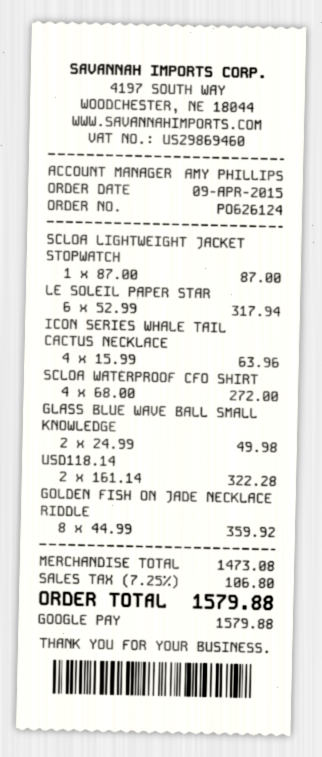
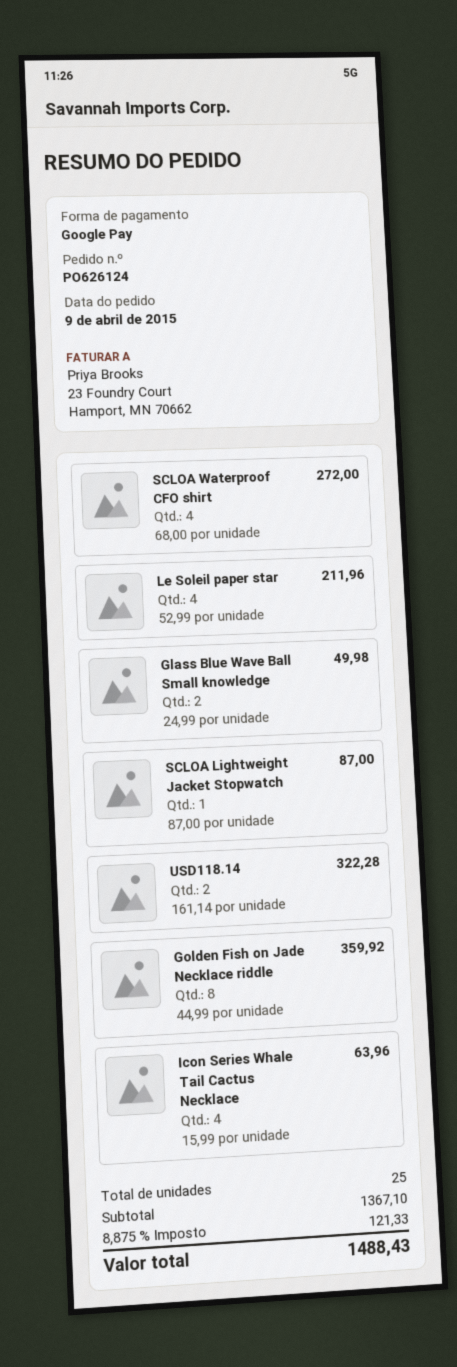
LE SOLEIL PAPER STAR: 6 x 52.99 = 317.94 -> 4 x 52.99 = 211.96
subtotal: 1473.08 -> 1367.10
tax: 7.25% = 106.80 -> 8.875% = 121.33
total: 1579.88 -> 1488.43

